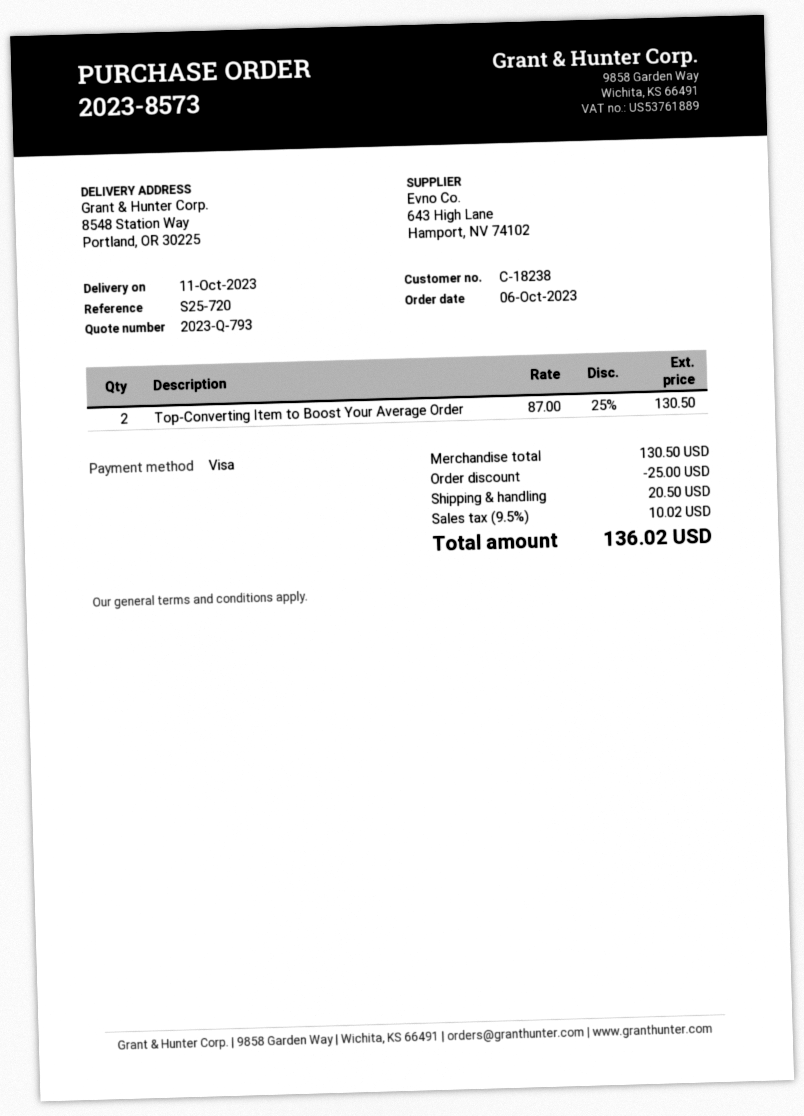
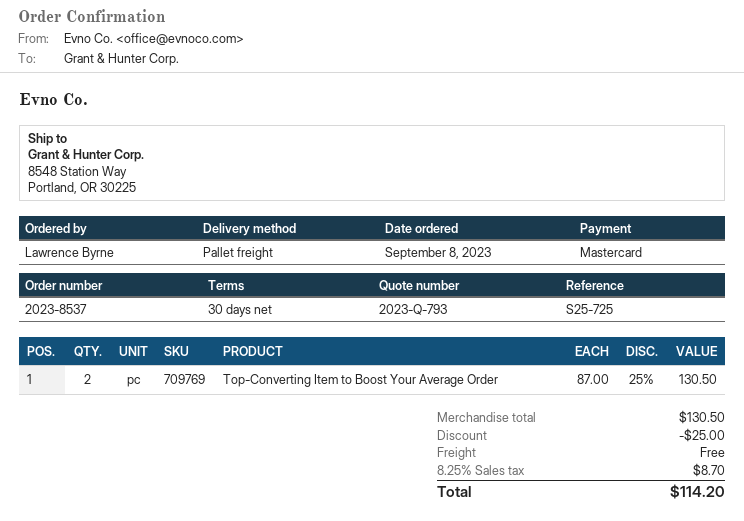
order number: 2023-8573 -> 2023-8537
order date: 2023-10-06 -> 2023-09-08
reference: S25-720 -> S25-725
payment method: Visa -> Mastercard
shipping: 20.50 -> 0.00
tax: 9.5% = 10.02 -> 8.25% = 8.70
total: 136.02 -> 114.20

